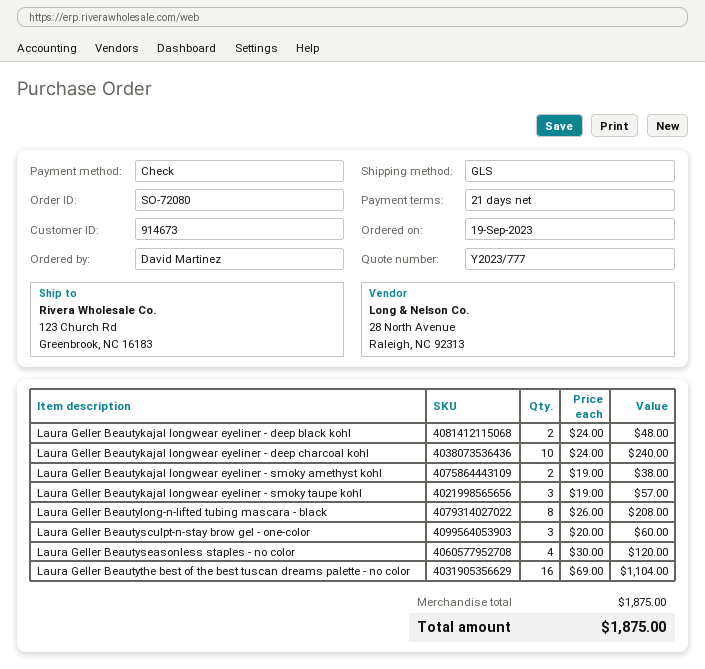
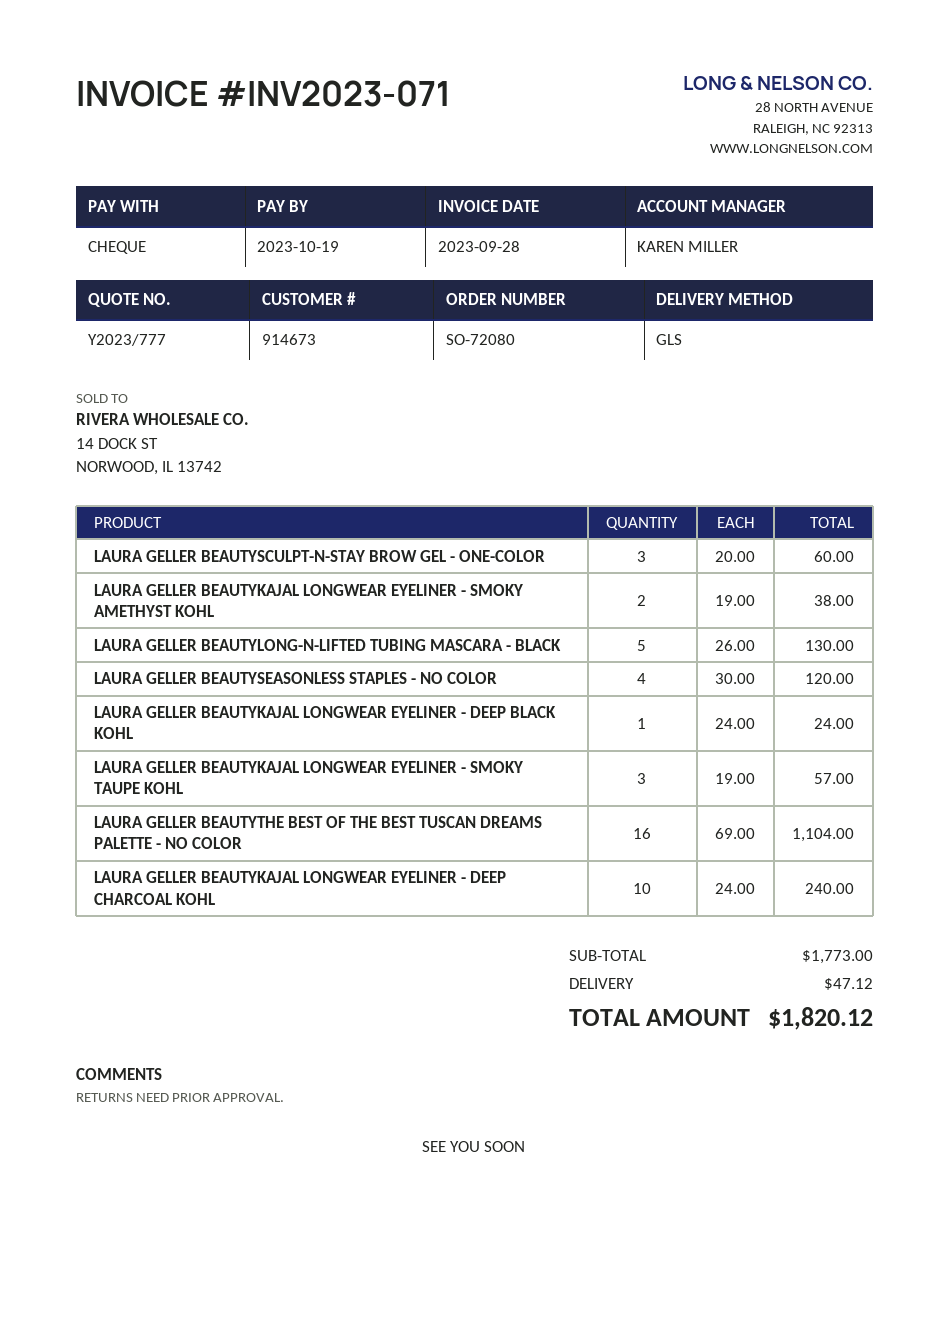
Laura Geller Beautykajal longwear eyeliner - deep black kohl: 2 x 24.00 = 48.00 -> 1 x 24.00 = 24.00
Laura Geller Beautylong-n-lifted tubing mascara - black: 8 x 26.00 = 208.00 -> 5 x 26.00 = 130.00
subtotal: 1875.00 -> 1773.00
shipping: none -> 47.12
total: 1875.00 -> 1820.12

